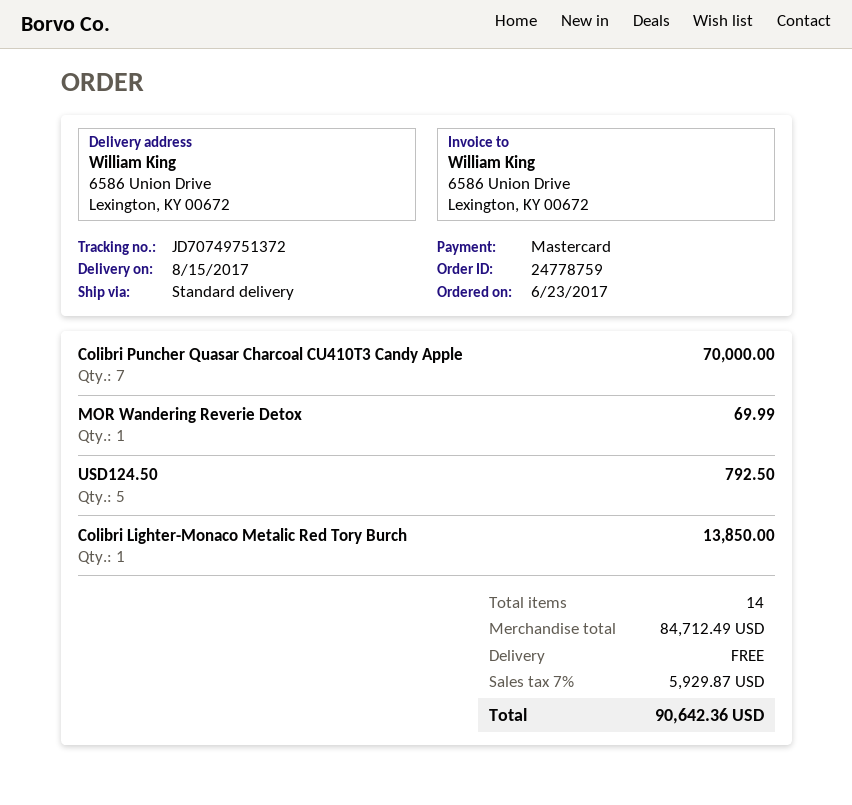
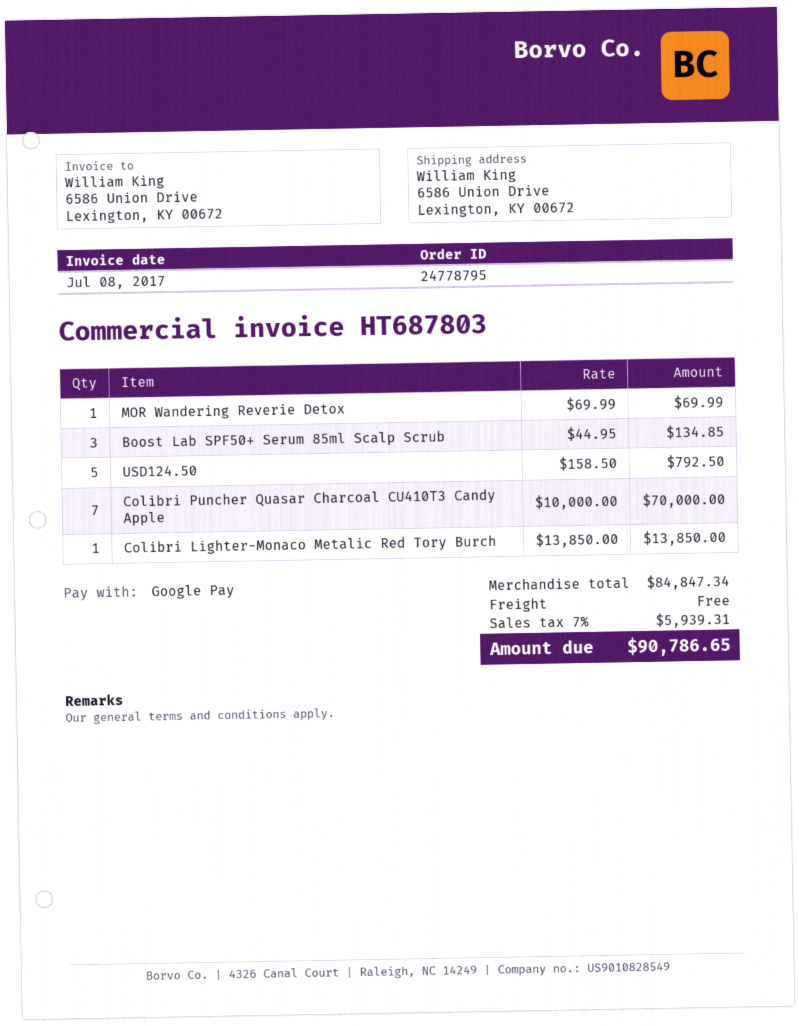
order number: 24778759 -> 24778795
payment method: Mastercard -> Google Pay
Boost Lab SPF50+ Serum 85ml Scalp Scrub: none -> 3 for 134.85
subtotal: 84712.49 -> 84847.34
tax: 7% = 5929.87 -> 7% = 5939.31
total: 90642.36 -> 90786.65

